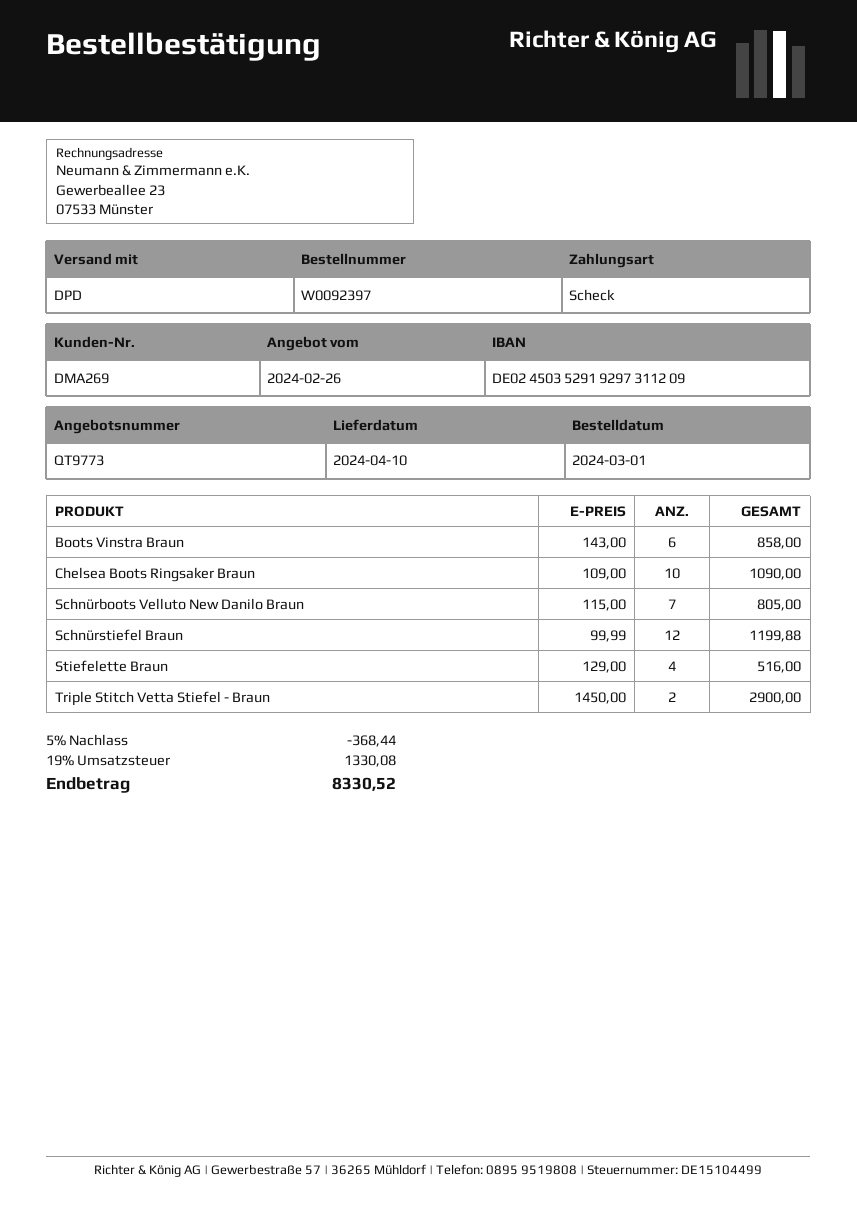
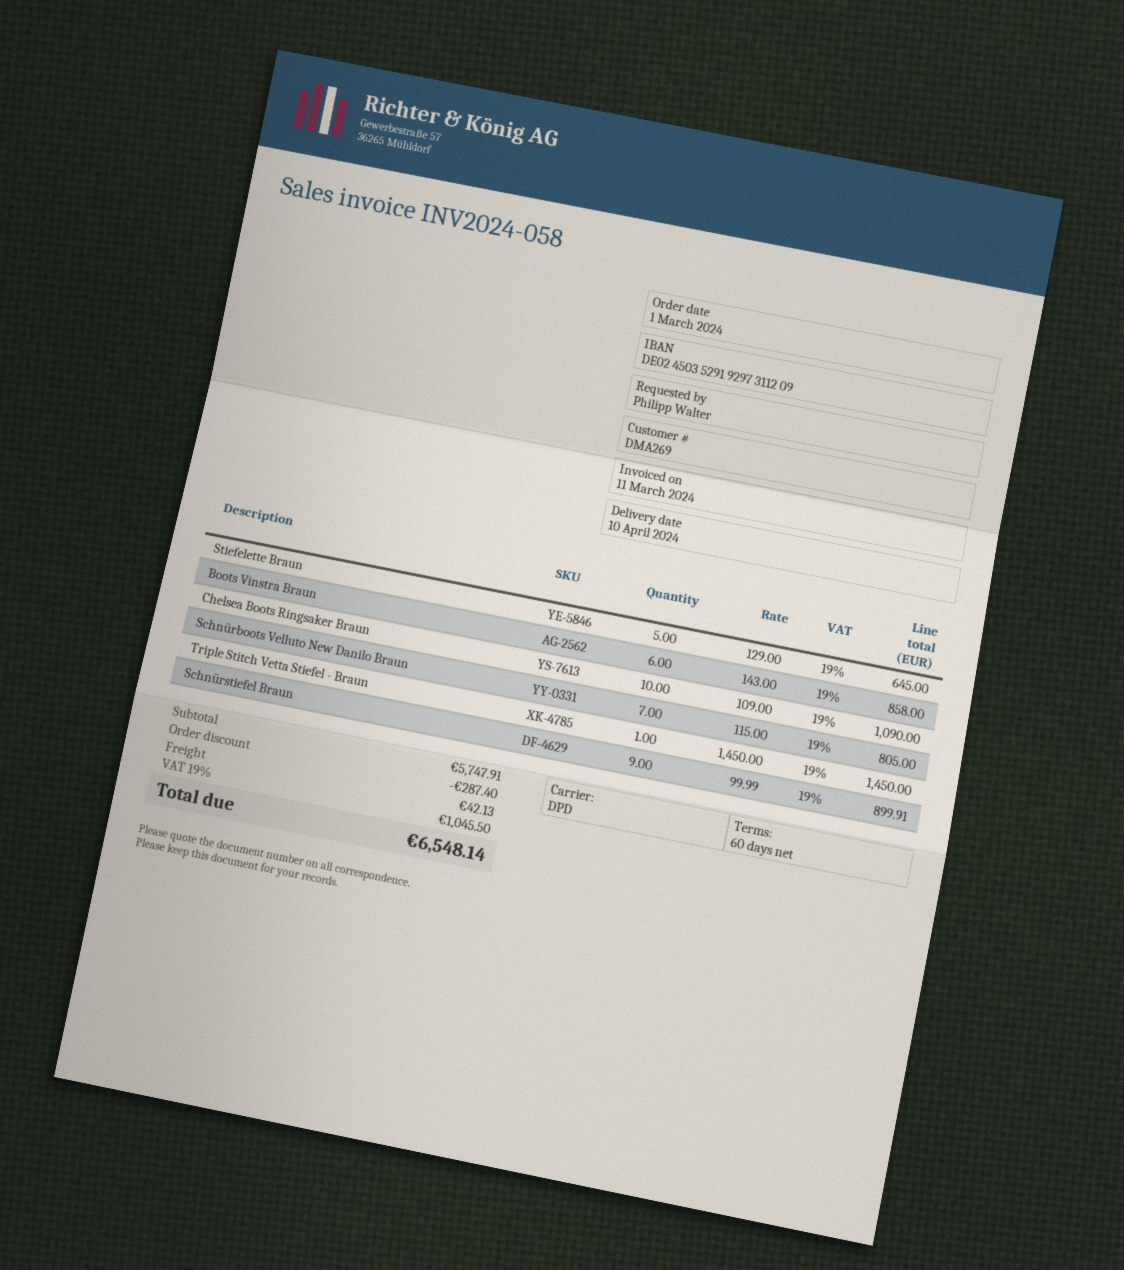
Schnürstiefel Braun: 12 x 99.99 = 1199.88 -> 9 x 99.99 = 899.91
Stiefelette Braun: 4 x 129.00 = 516.00 -> 5 x 129.00 = 645.00
Triple Stitch Vetta Stiefel - Braun: 2 x 1450.00 = 2900.00 -> 1 x 1450.00 = 1450.00
discount: 368.44 -> 287.40
shipping: none -> 42.13
tax: 19% = 1330.08 -> 19% = 1045.50
total: 8330.52 -> 6548.14

